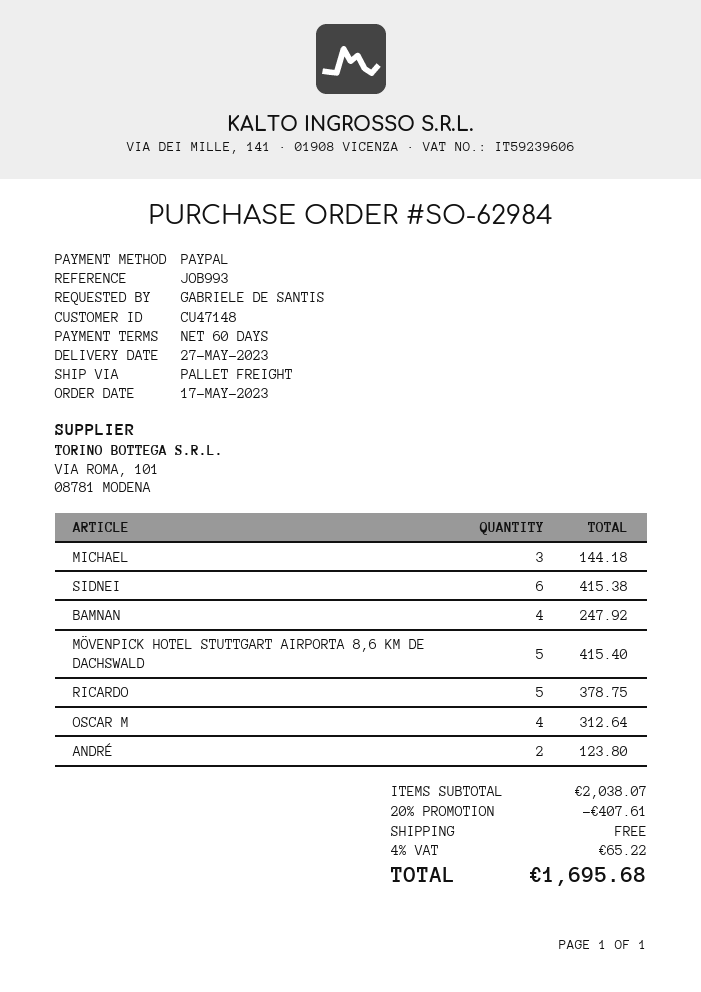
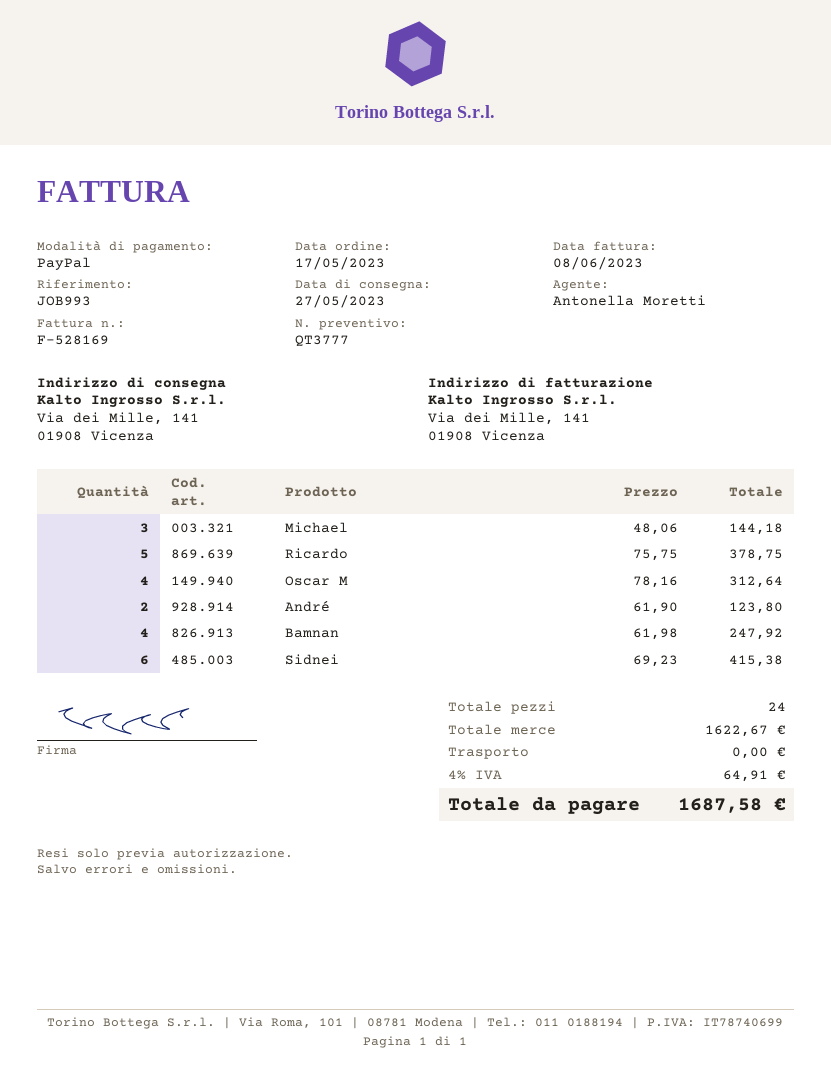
MÖVENPICK HOTEL STUTTGART AIRPORTA 8,6 KM DE DACHSWALD: 5 for 415.40 -> none
subtotal: 2038.07 -> 1622.67
discount: 20% = 407.61 -> none
tax: 4% = 65.22 -> 4% = 64.91
total: 1695.68 -> 1687.58

